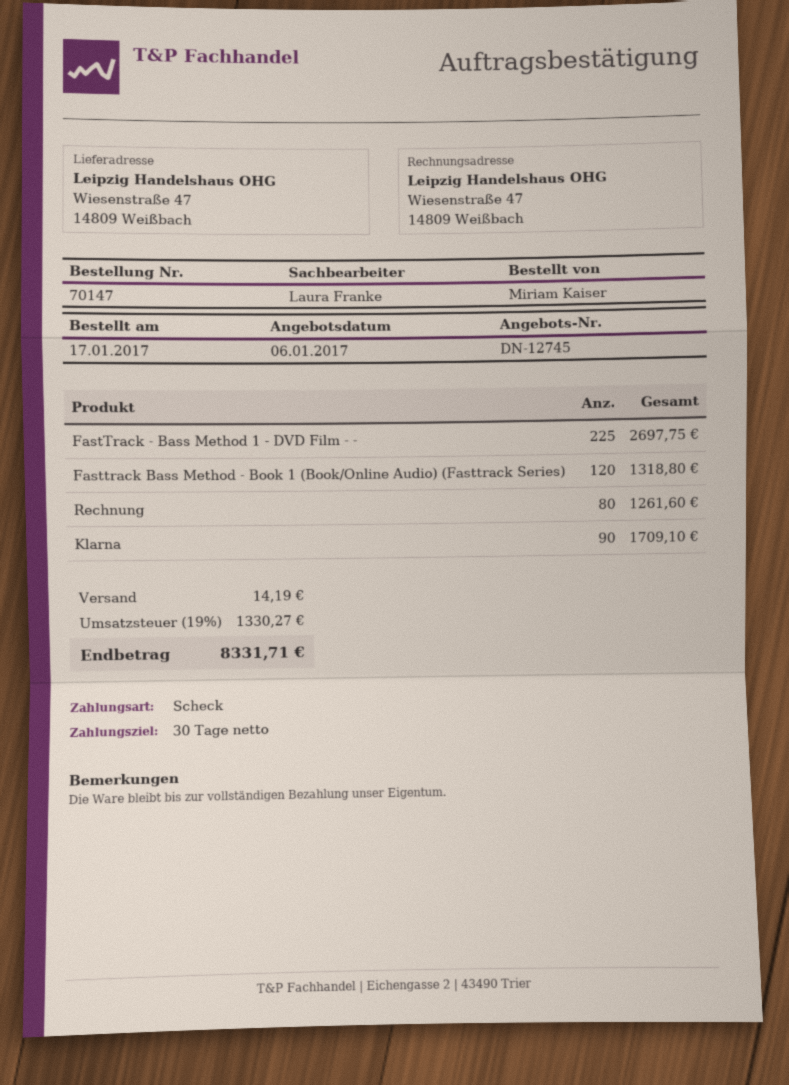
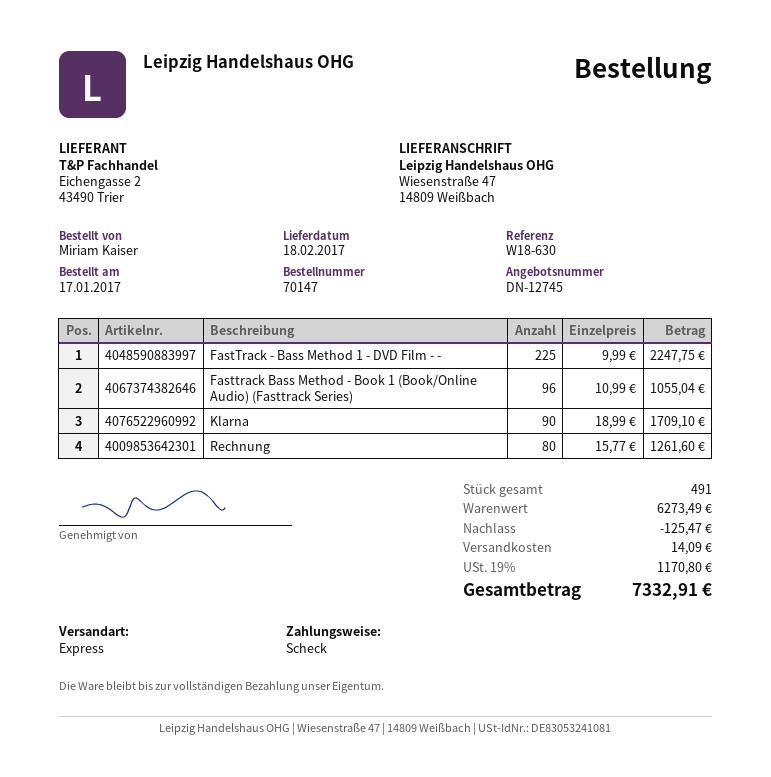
FastTrack - Bass Method 1 - DVD Film - -: 225 for 2697.75 -> 225 for 2247.75
Fasttrack Bass Method - Book 1 (Book/Online Audio) (Fasttrack Series): 120 for 1318.80 -> 96 for 1055.04
discount: none -> 125.47
shipping: 14.19 -> 14.09
tax: 19% = 1330.27 -> 19% = 1170.80
total: 8331.71 -> 7332.91

